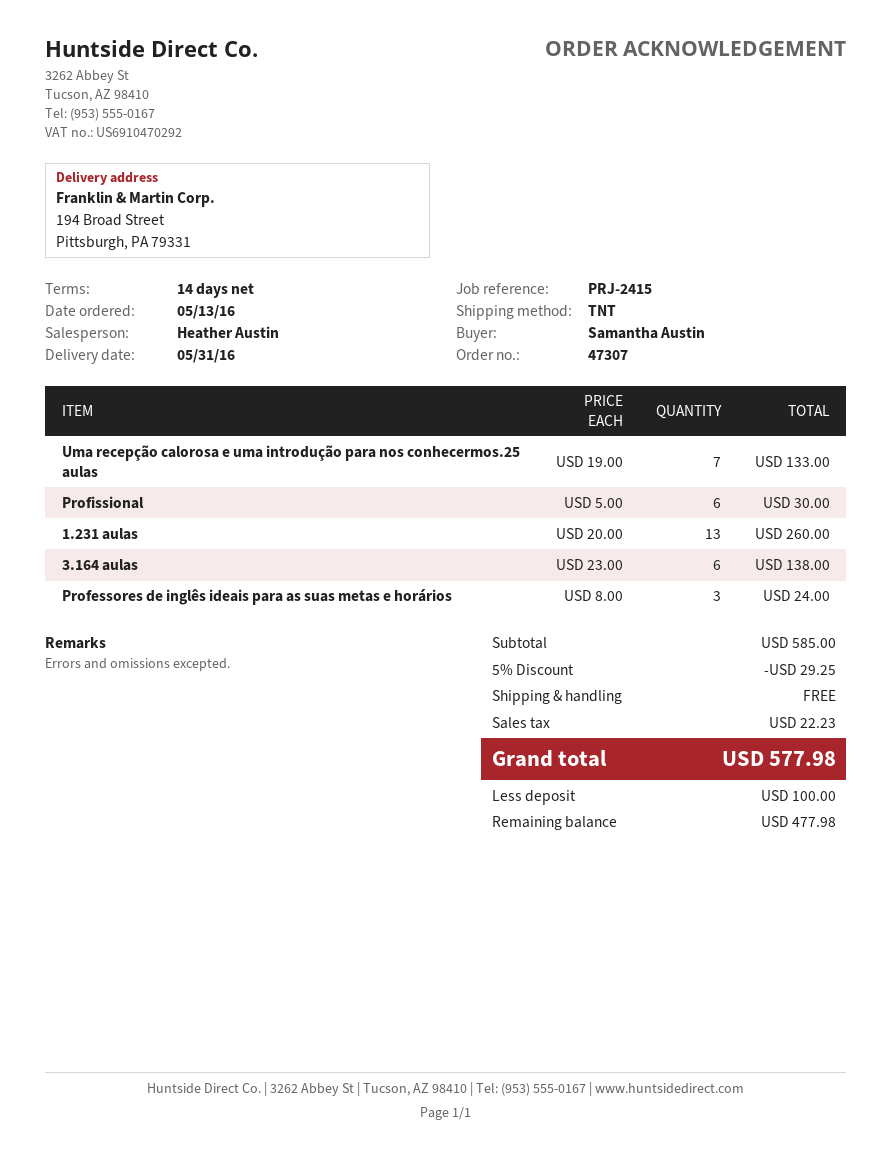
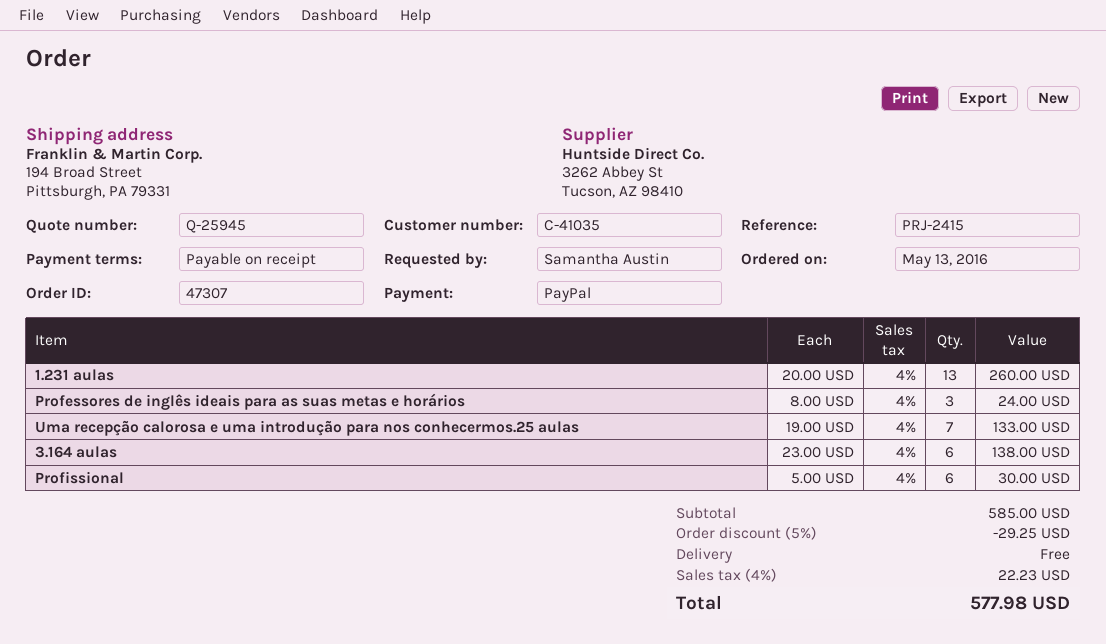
payment terms: 14 days -> on receipt

